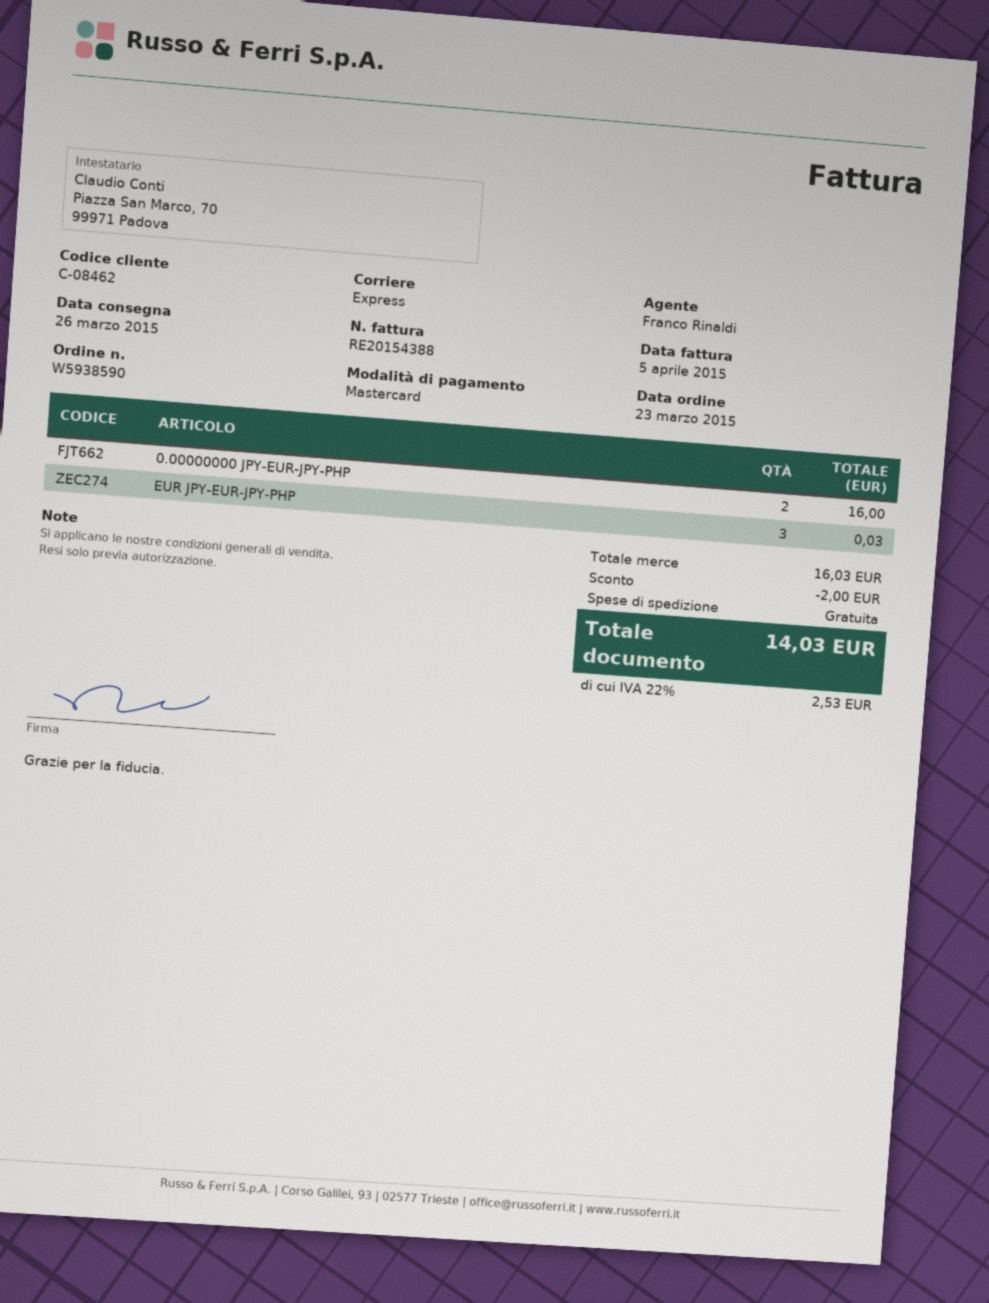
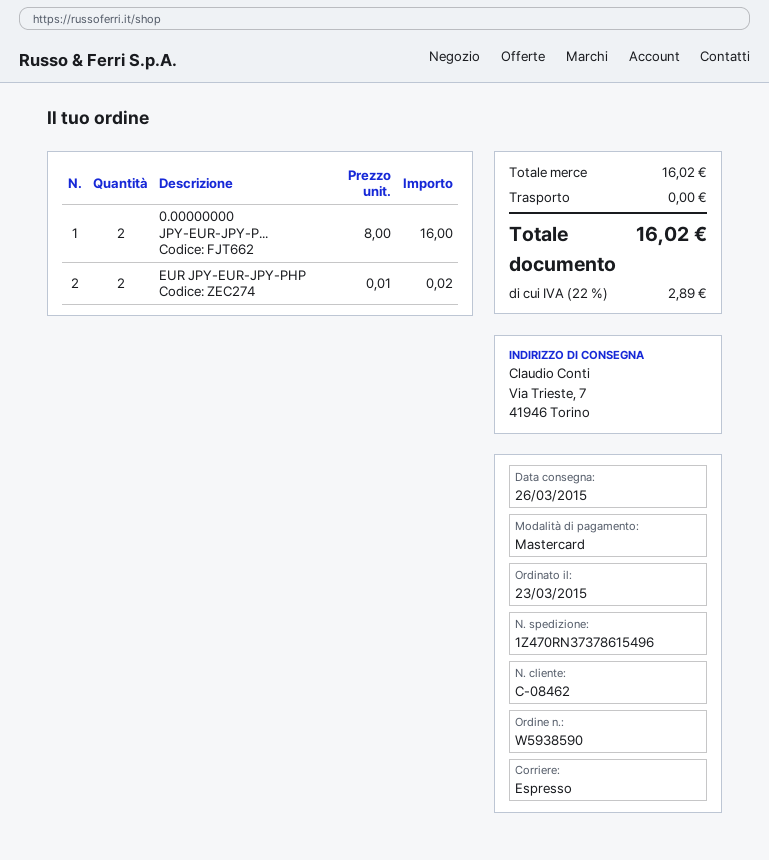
EUR JPY-EUR-JPY-PHP: 3 for 0.03 -> 2 for 0.02
subtotal: 16.03 -> 16.02
discount: 2.00 -> none
tax: 22% = 2.53 -> 22% = 2.89
total: 14.03 -> 16.02

